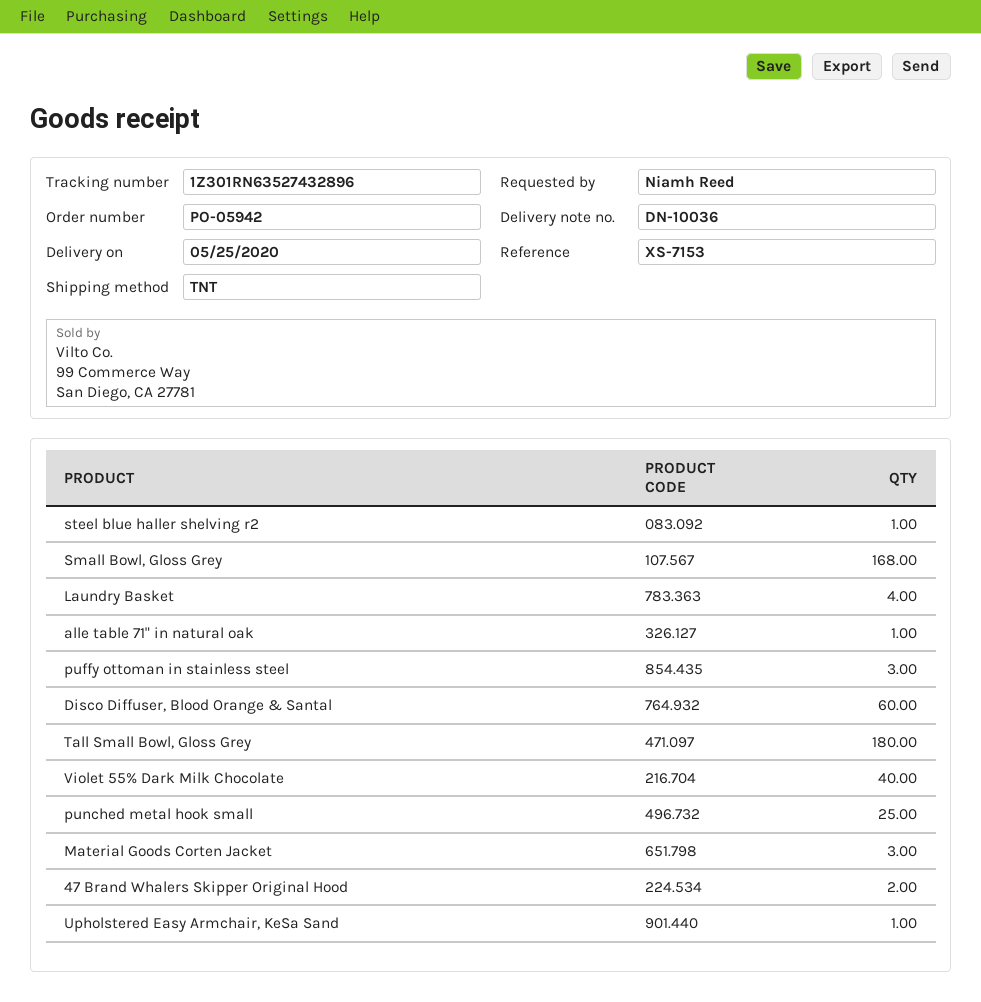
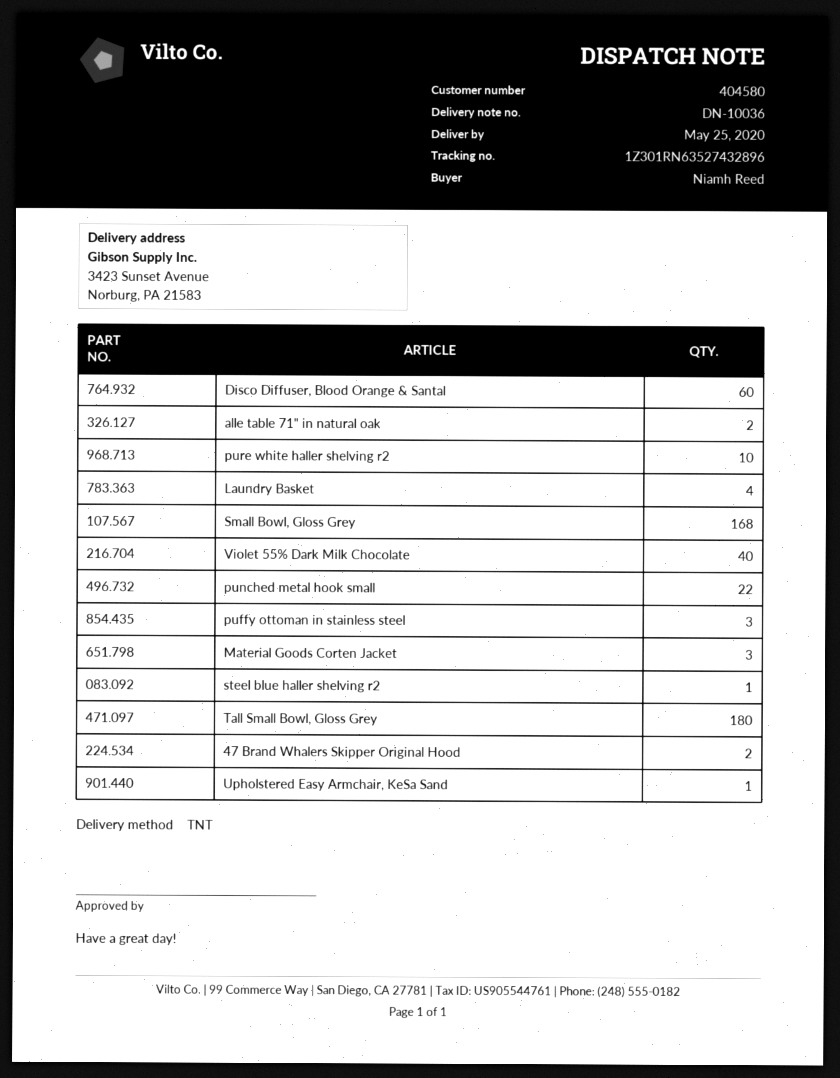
alle table 71" in natural oak: 1 -> 2
punched metal hook small: 25 -> 22
pure white haller shelving r2: none -> 10

